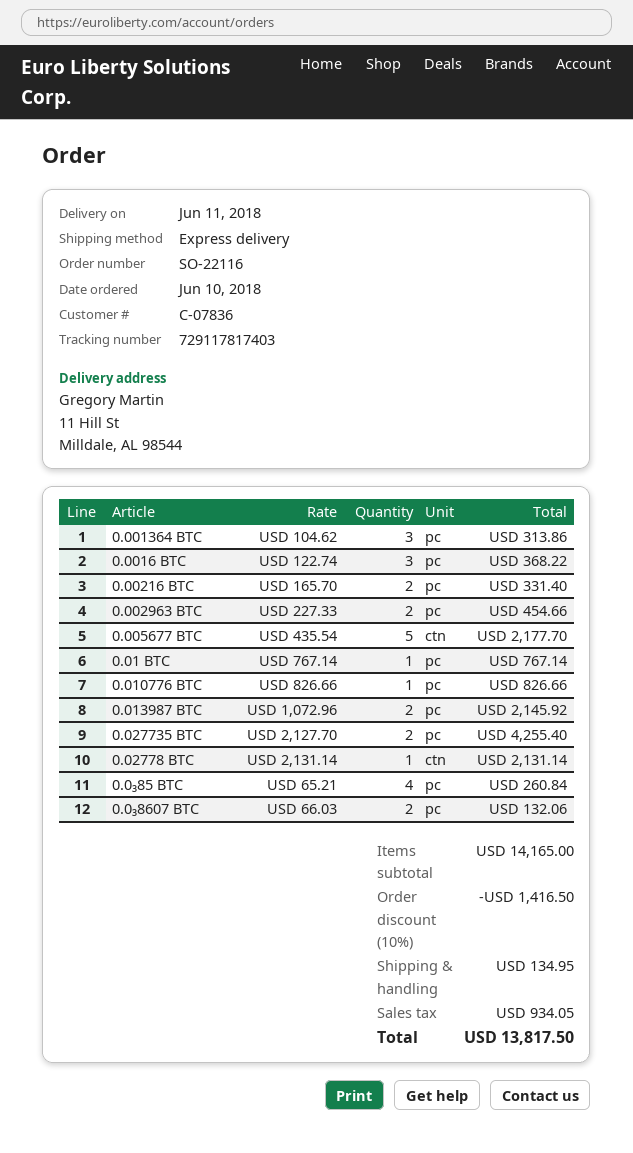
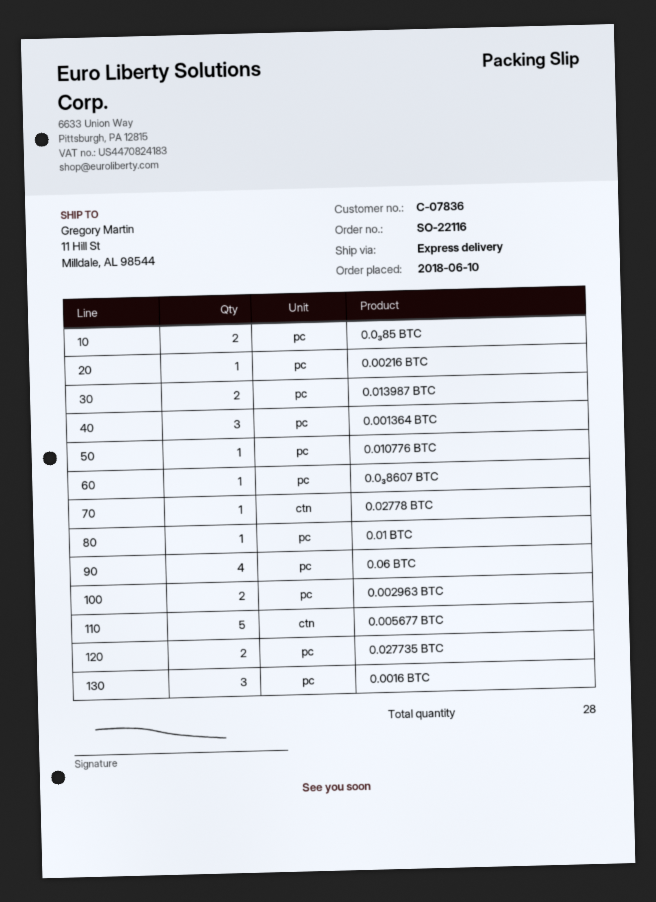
0.00216 BTC: 2 -> 1
0.0₃85 BTC: 4 -> 2
0.0₃8607 BTC: 2 -> 1
0.06 BTC: none -> 4

